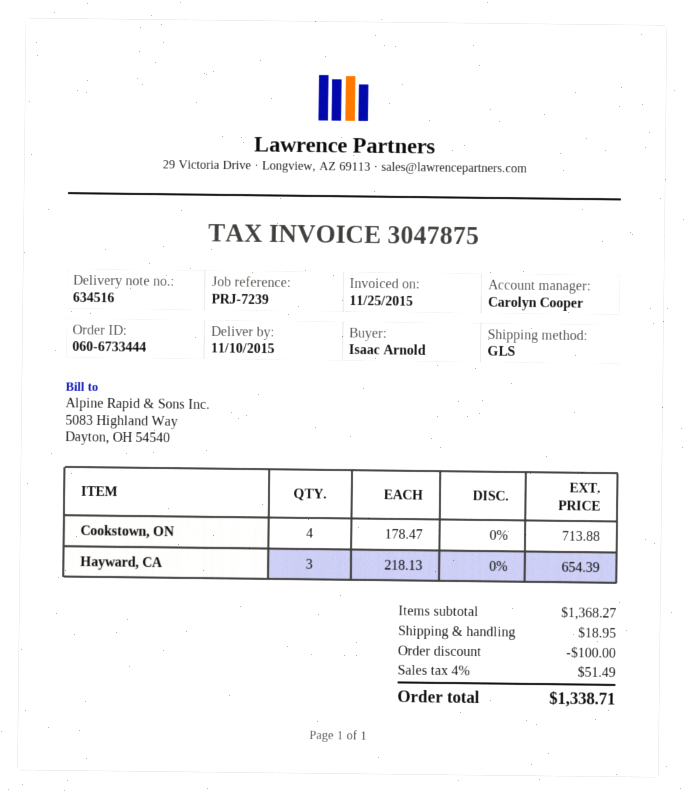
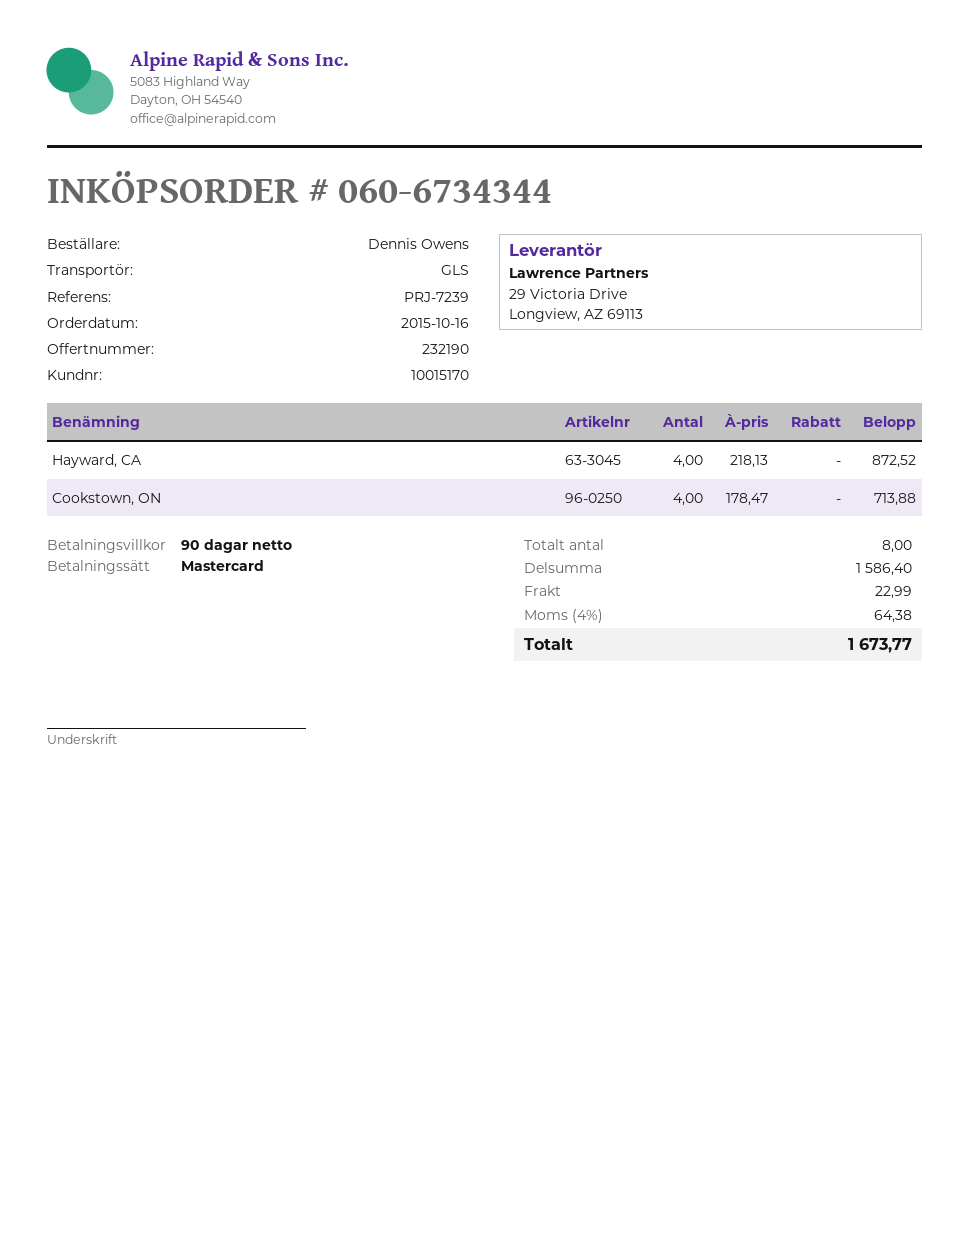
order number: 060-6733444 -> 060-6734344
ordered by: Isaac Arnold -> Dennis Owens
Hayward, CA: 3 x 218.13 = 654.39 -> 4 x 218.13 = 872.52
subtotal: 1368.27 -> 1586.40
discount: 100.00 -> none
shipping: 18.95 -> 22.99
tax: 4% = 51.49 -> 4% = 64.38
total: 1338.71 -> 1673.77

